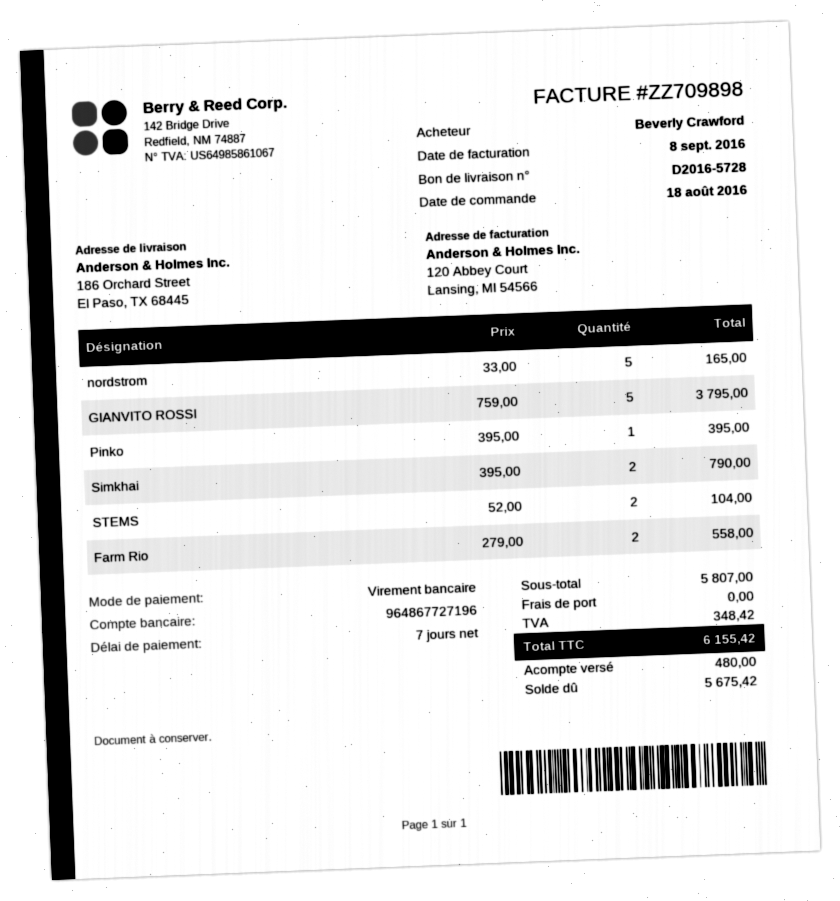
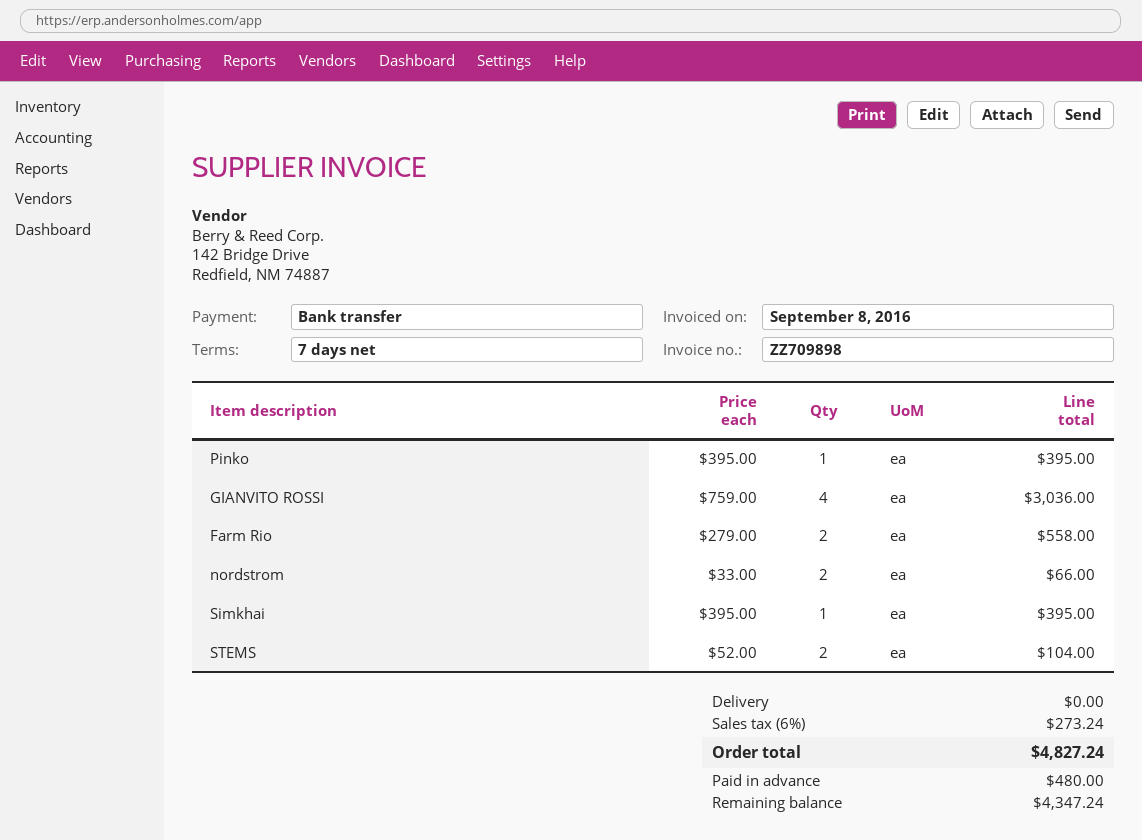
nordstrom: 5 x 33.00 = 165.00 -> 2 x 33.00 = 66.00
GIANVITO ROSSI: 5 x 759.00 = 3795.00 -> 4 x 759.00 = 3036.00
Simkhai: 2 x 395.00 = 790.00 -> 1 x 395.00 = 395.00
tax: 348.42 -> 273.24
total: 6155.42 -> 4827.24
balance: 5675.42 -> 4347.24

